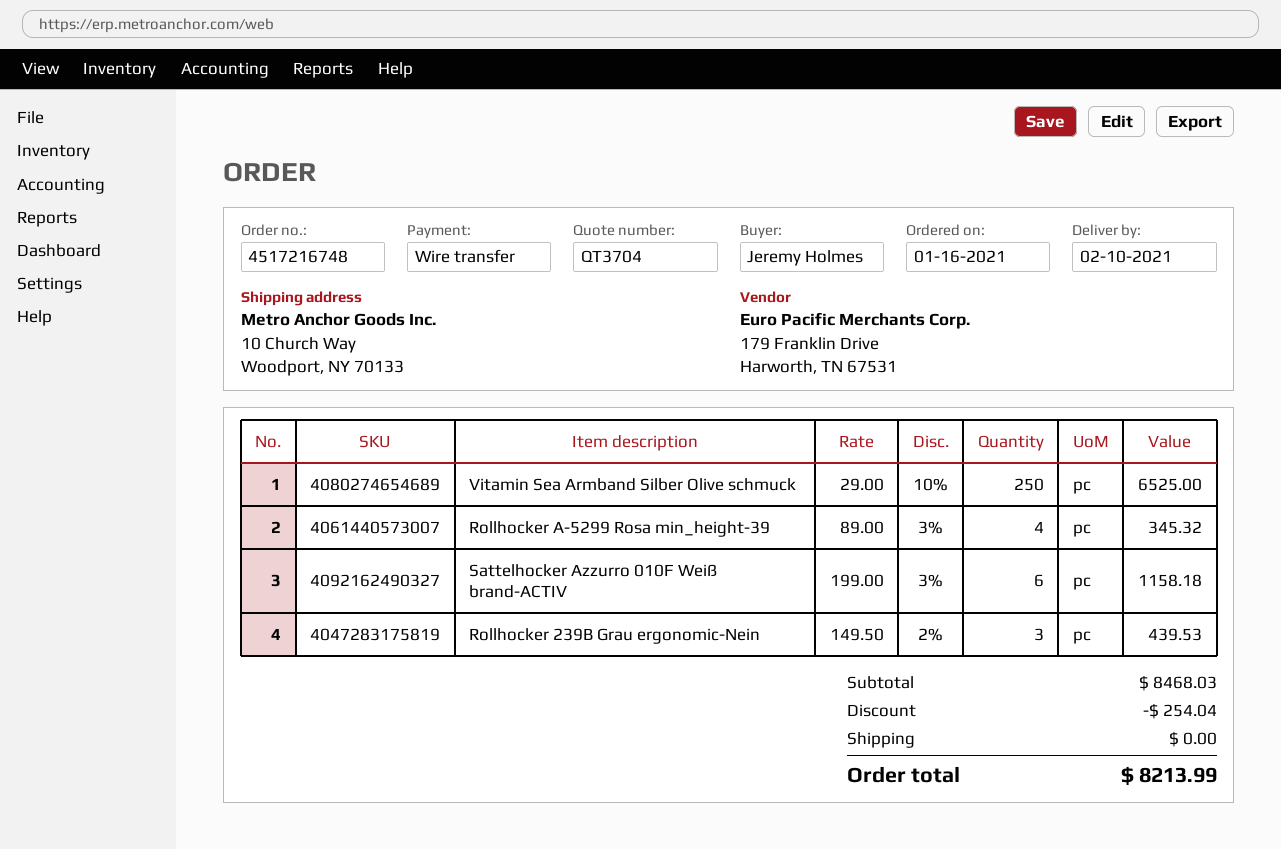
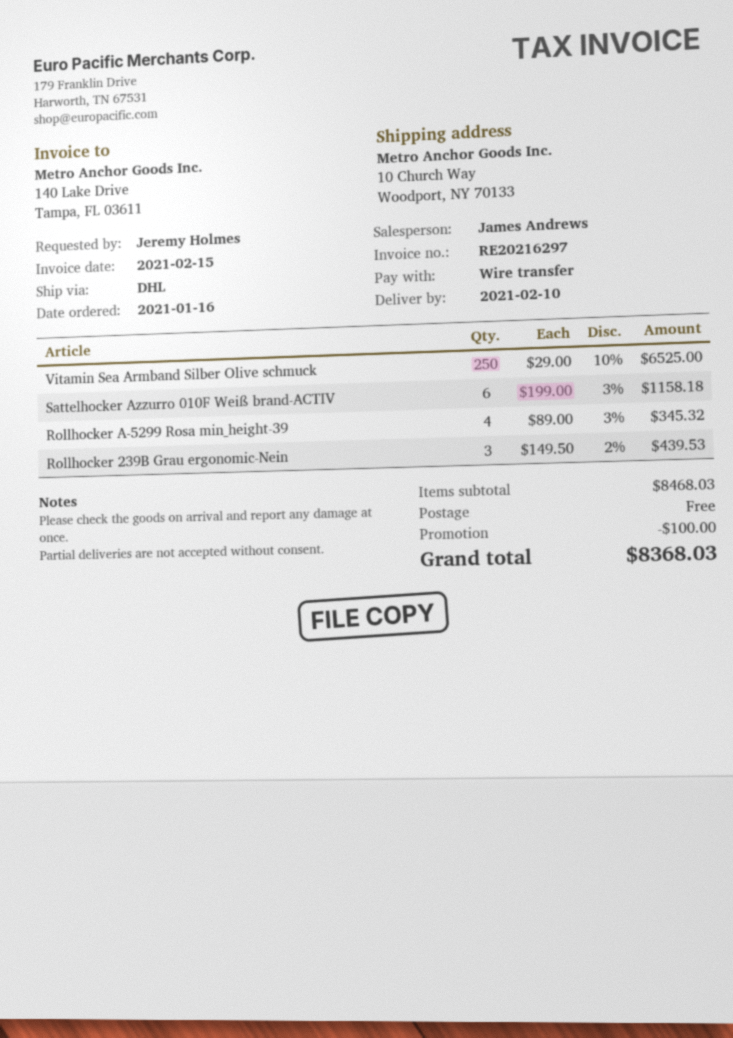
discount: 254.04 -> 100.00
total: 8213.99 -> 8368.03

